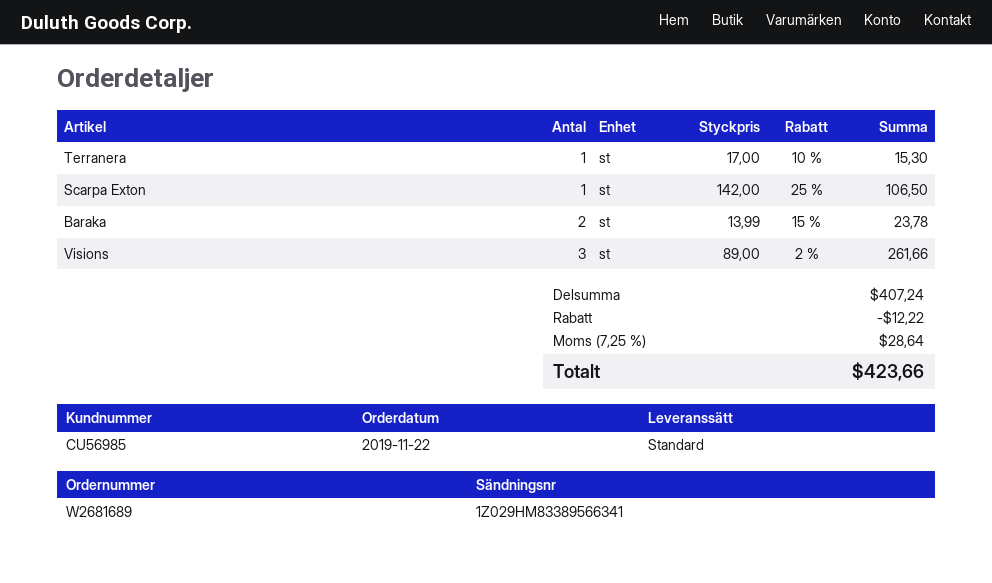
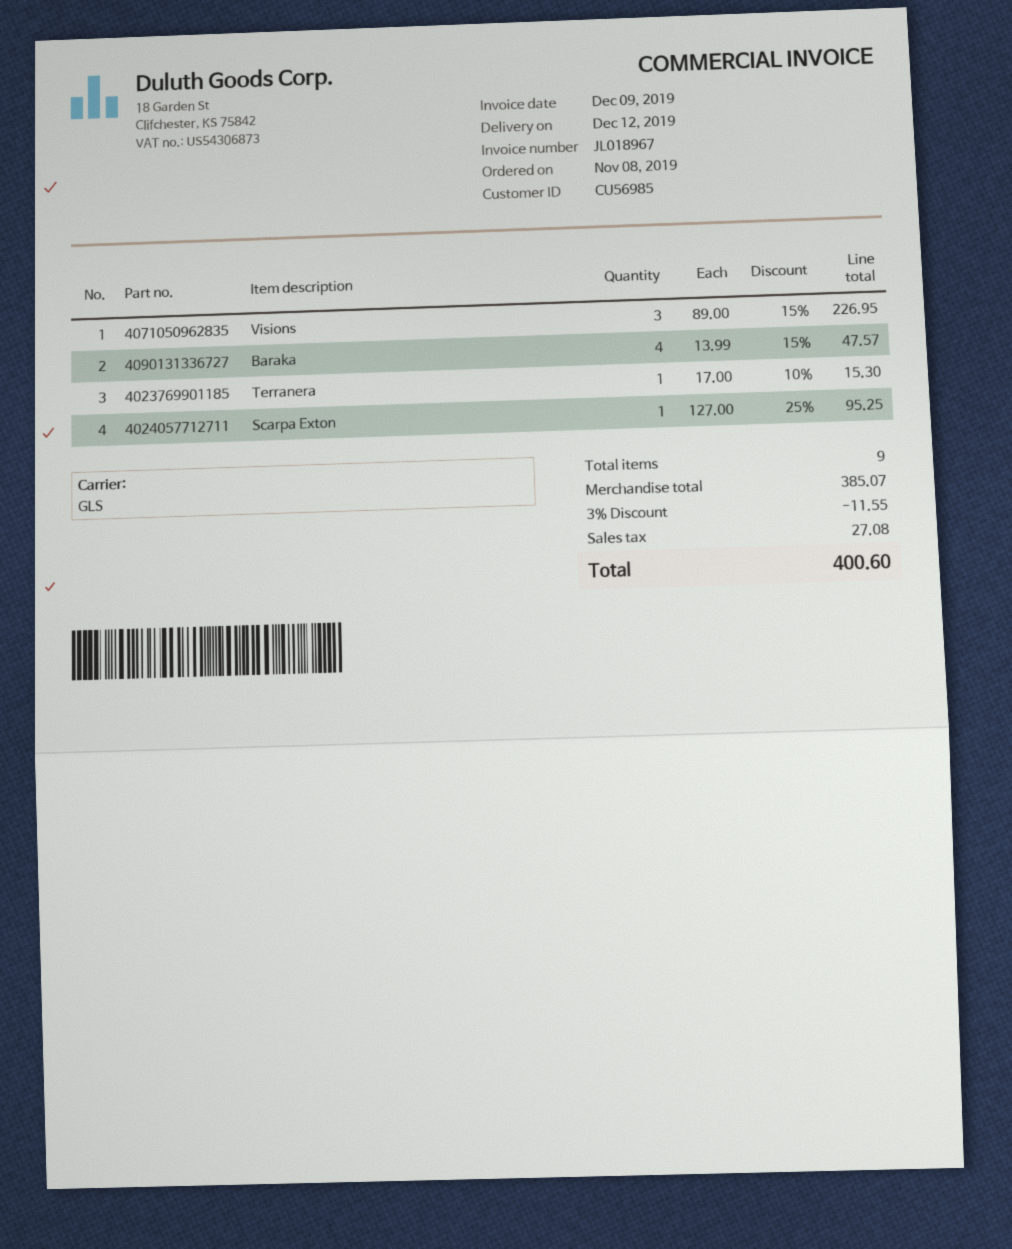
order date: 2019-11-22 -> 2019-11-08
shipping method: standard -> GLS
Scarpa Exton: 1 x 142.00 - 25% = 106.50 -> 1 x 127.00 - 25% = 95.25
Baraka: 2 x 13.99 - 15% = 23.78 -> 4 x 13.99 - 15% = 47.57
Visions: 3 x 89.00 - 2% = 261.66 -> 3 x 89.00 - 15% = 226.95
subtotal: 407.24 -> 385.07
discount: 12.22 -> 11.55
tax: 28.64 -> 27.08
total: 423.66 -> 400.60

